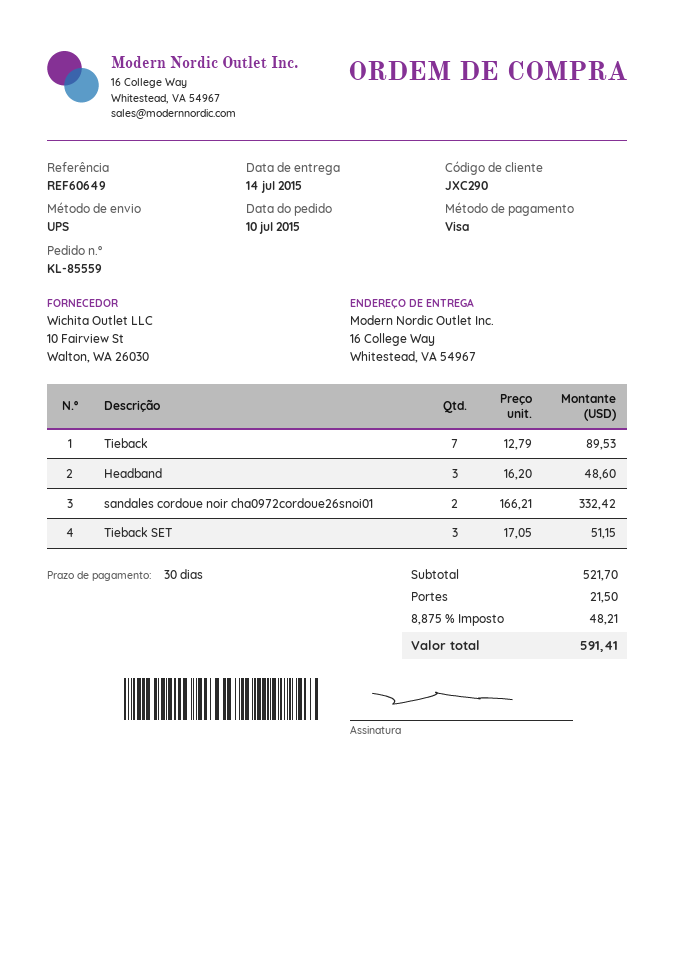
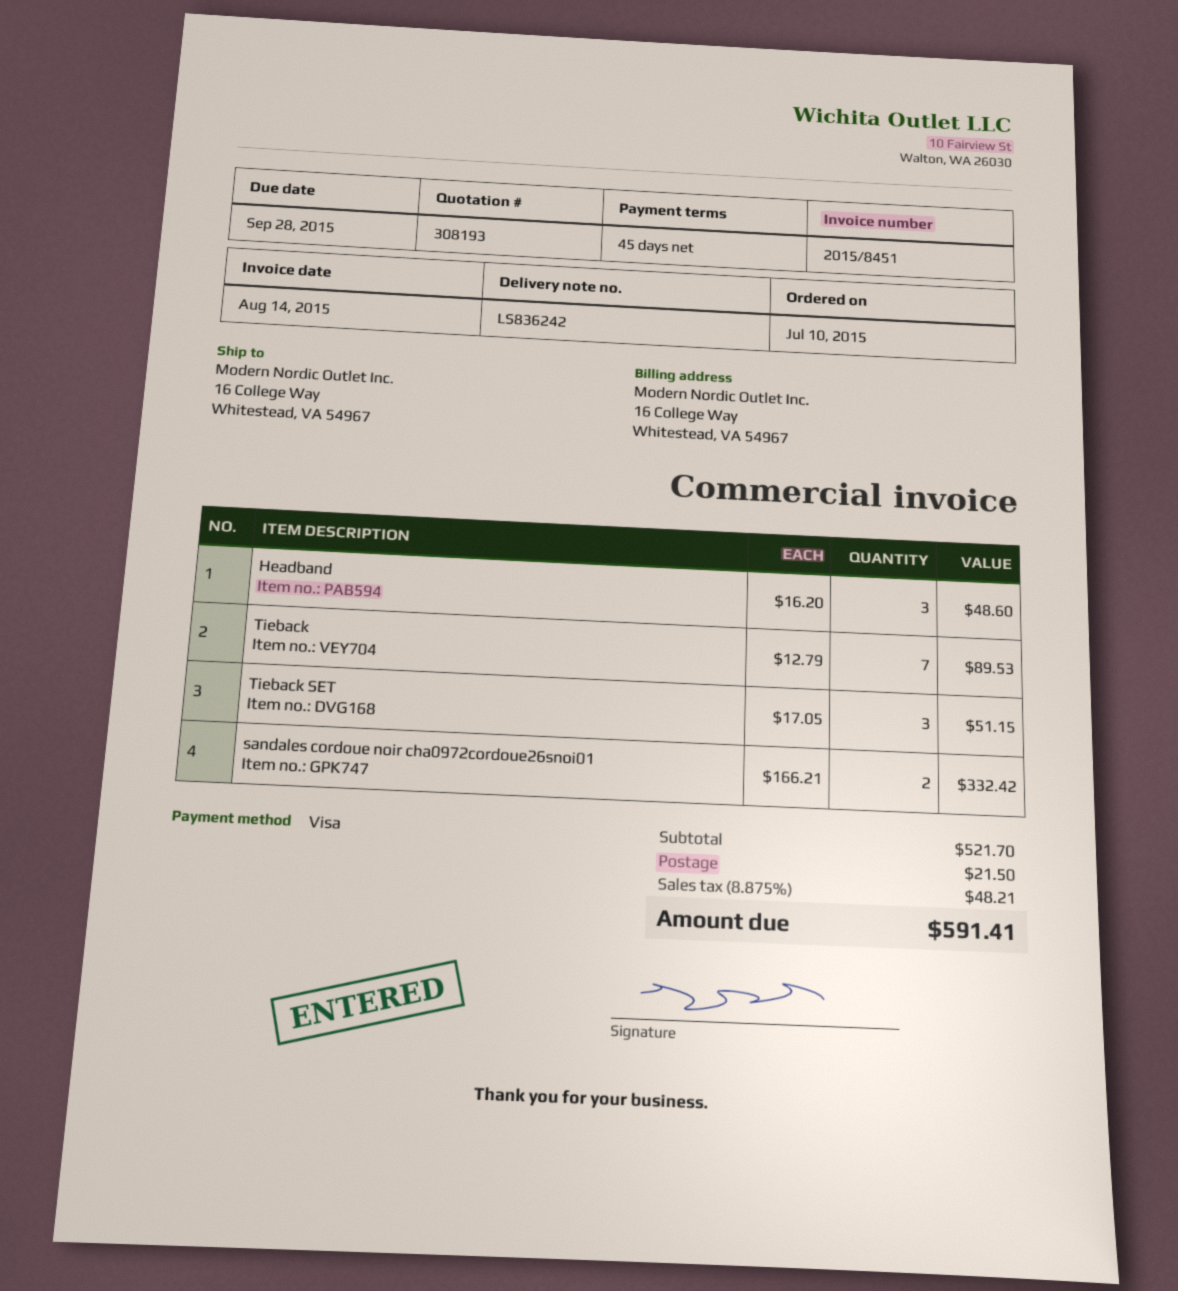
payment terms: 30 days -> 45 days

